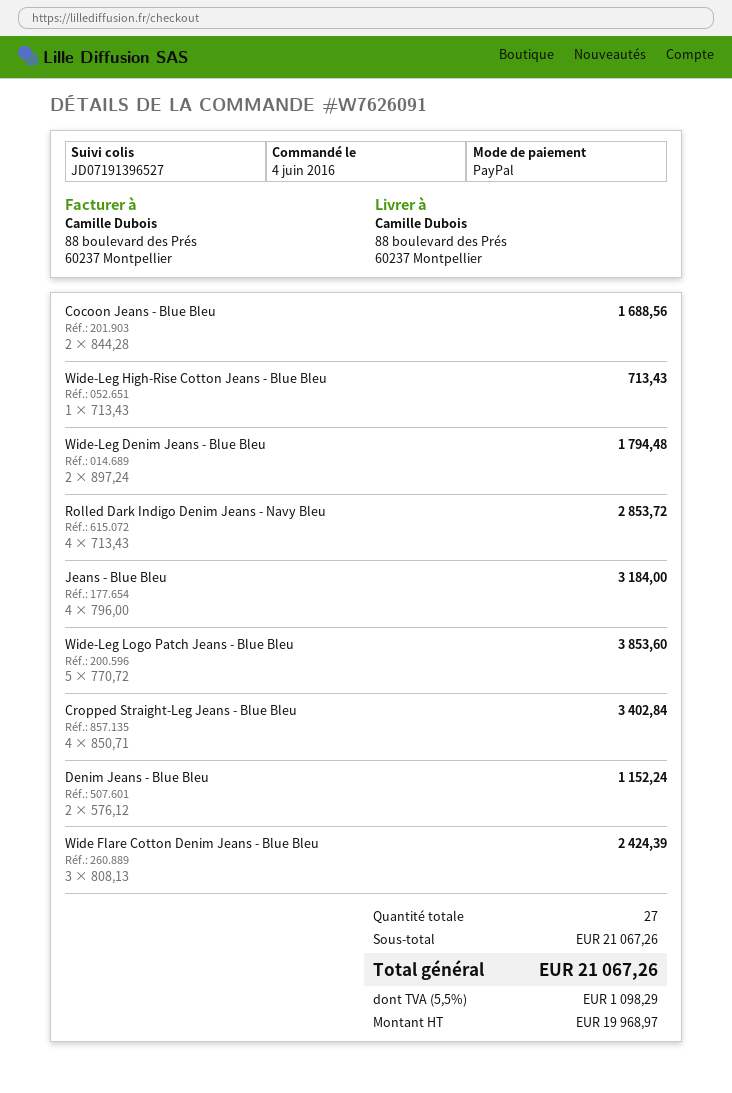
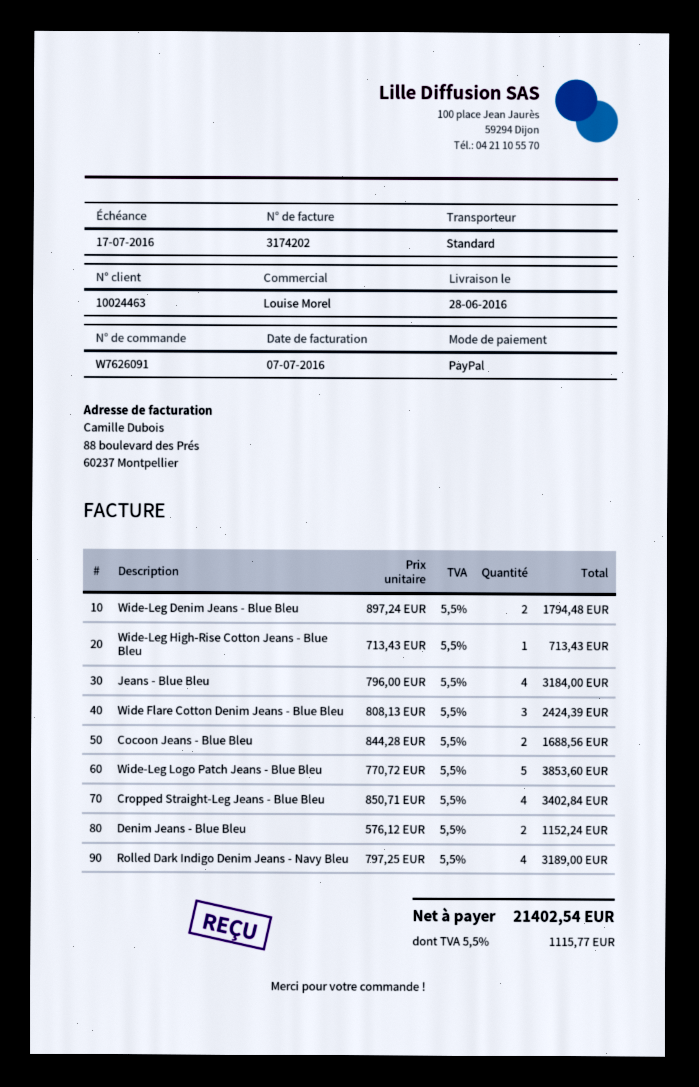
Rolled Dark Indigo Denim Jeans - Navy Bleu: 4 x 713.43 = 2853.72 -> 4 x 797.25 = 3189.00
tax: 5.5% = 1098.29 -> 5.5% = 1115.77
total: 21067.26 -> 21402.54

